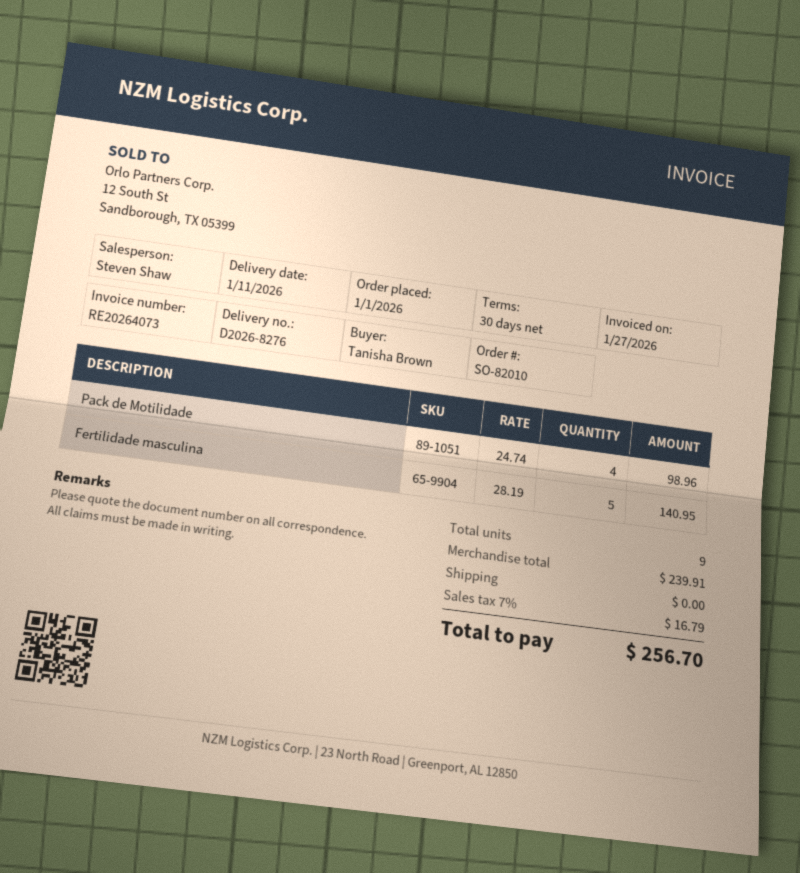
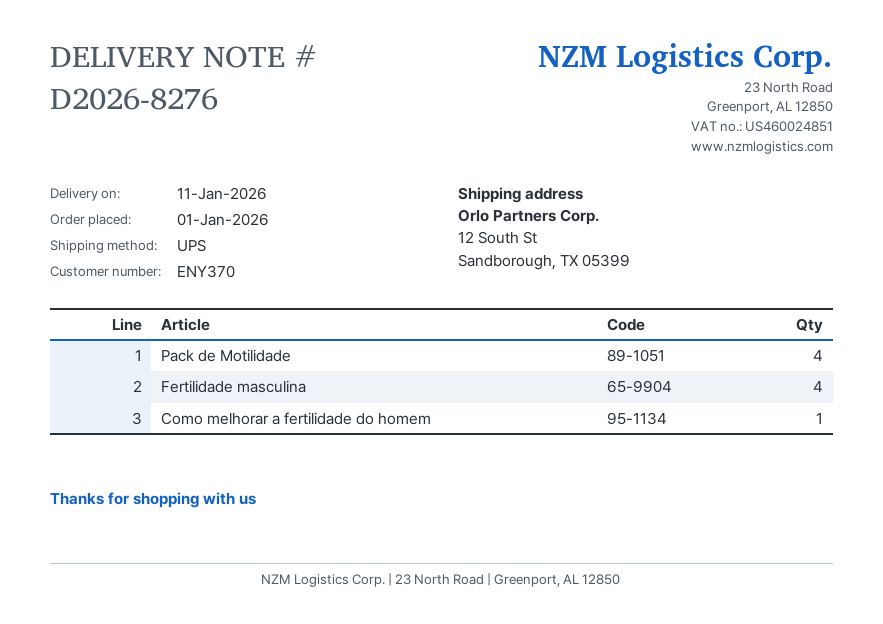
Fertilidade masculina: 5 -> 4
Como melhorar a fertilidade do homem: none -> 1

